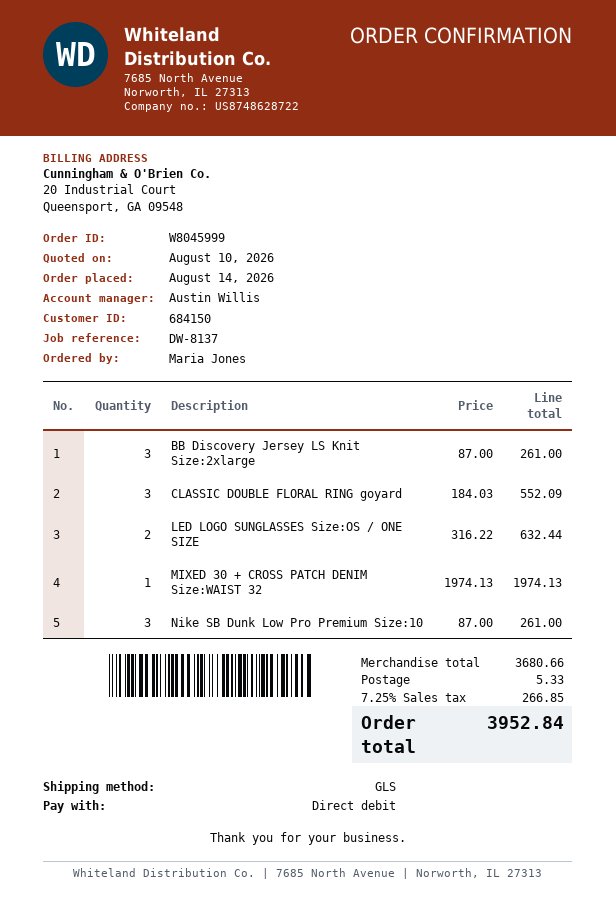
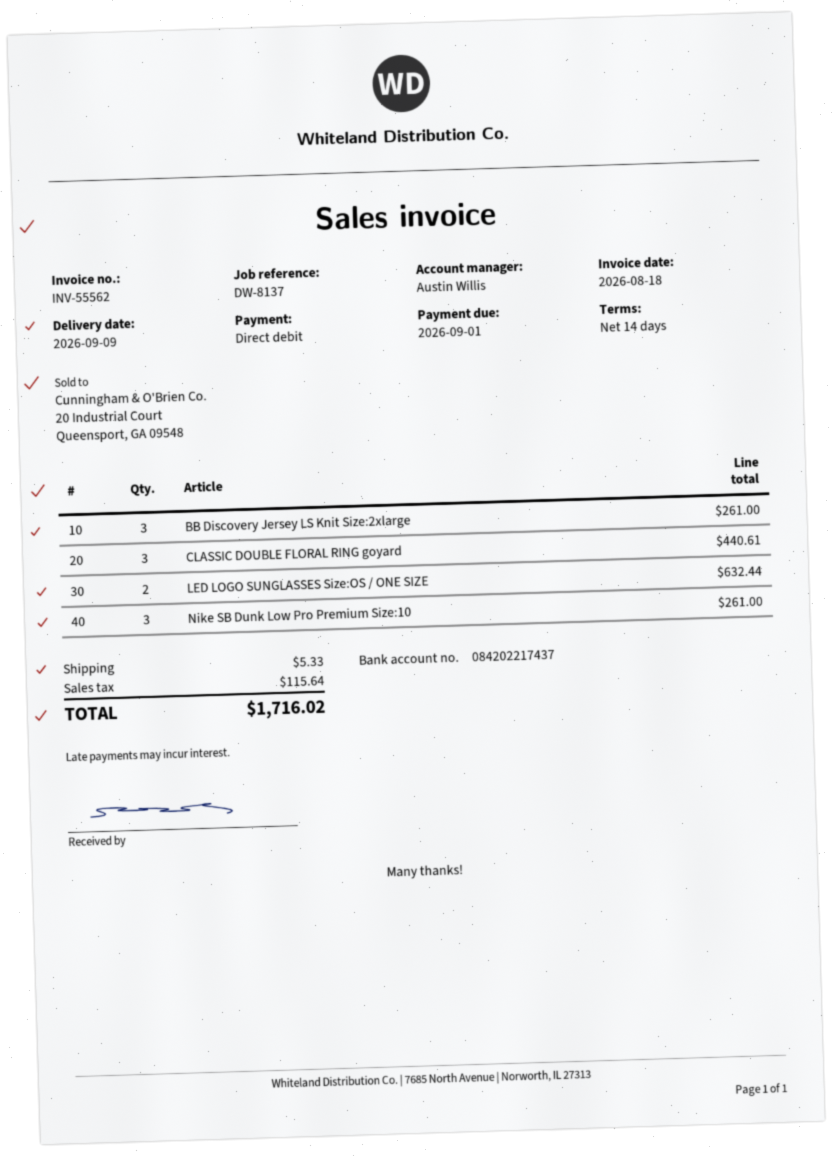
CLASSIC DOUBLE FLORAL RING goyard: 3 for 552.09 -> 3 for 440.61
MIXED 30 + CROSS PATCH DENIM Size:WAIST 32: 1 for 1974.13 -> none
tax: 266.85 -> 115.64
total: 3952.84 -> 1716.02

